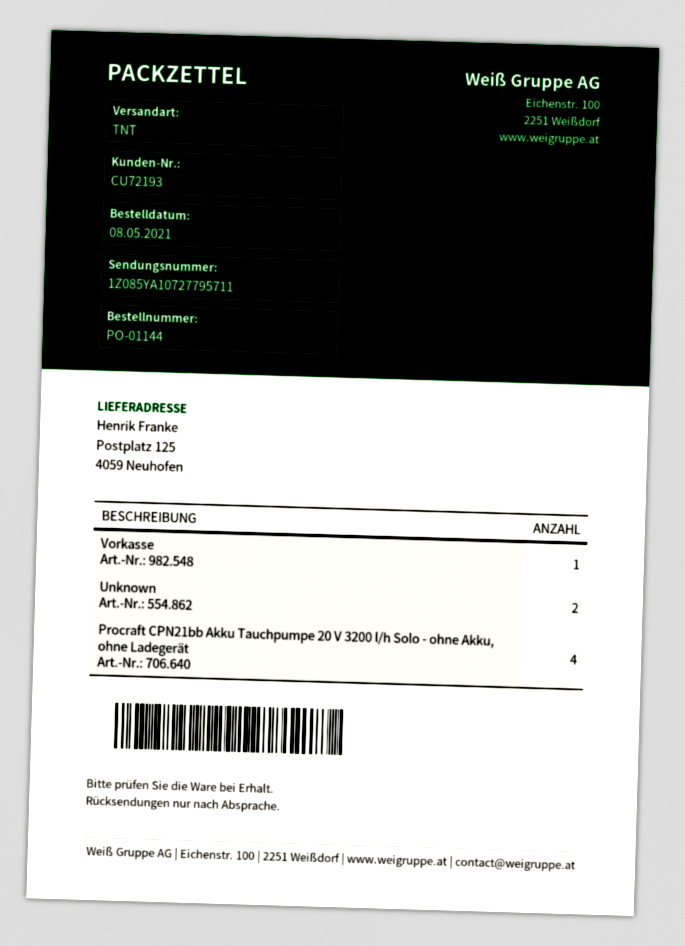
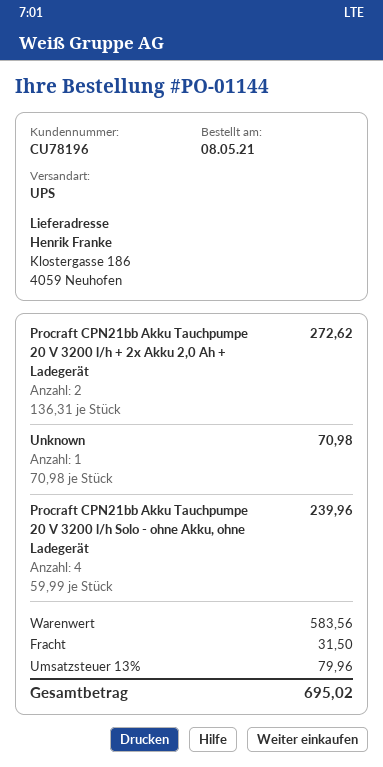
customer number: CU72193 -> CU78196
shipping method: TNT -> UPS
ship to: Postplatz 125, 4059 Neuhofen -> Klostergasse 186, 4059 Neuhofen
Vorkasse: 1 -> none
Unknown: 2 -> 1
Procraft CPN21bb Akku Tauchpumpe 20 V 3200 l/h + 2x Akku 2,0 Ah + Ladegerät: none -> 2

